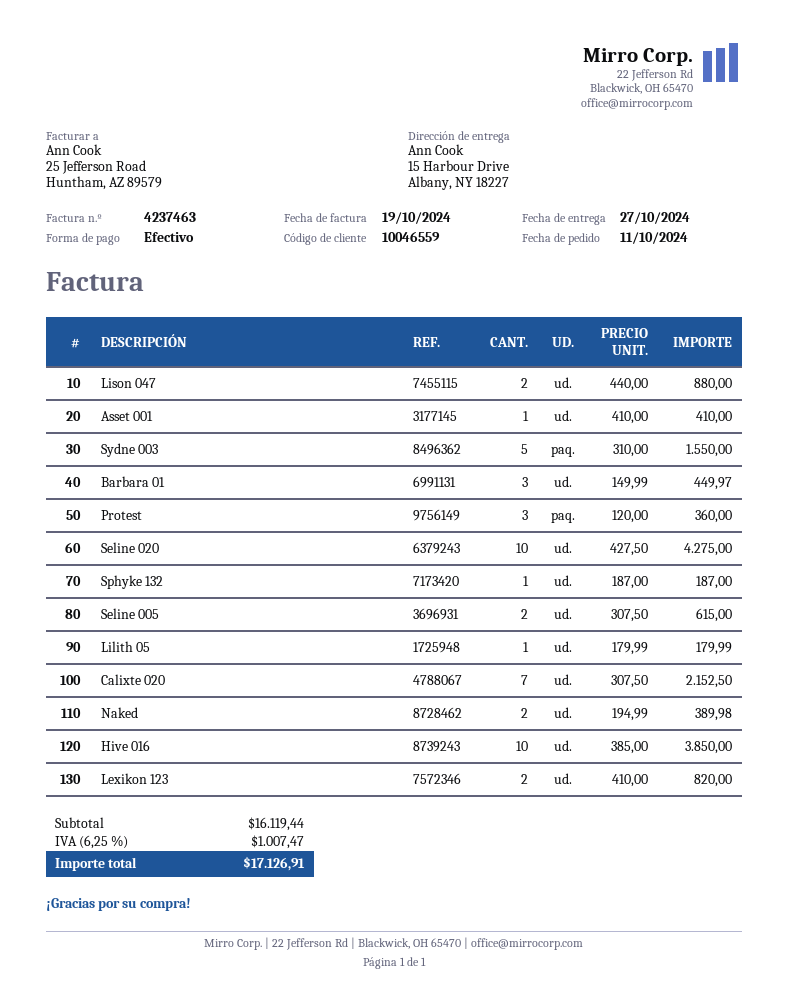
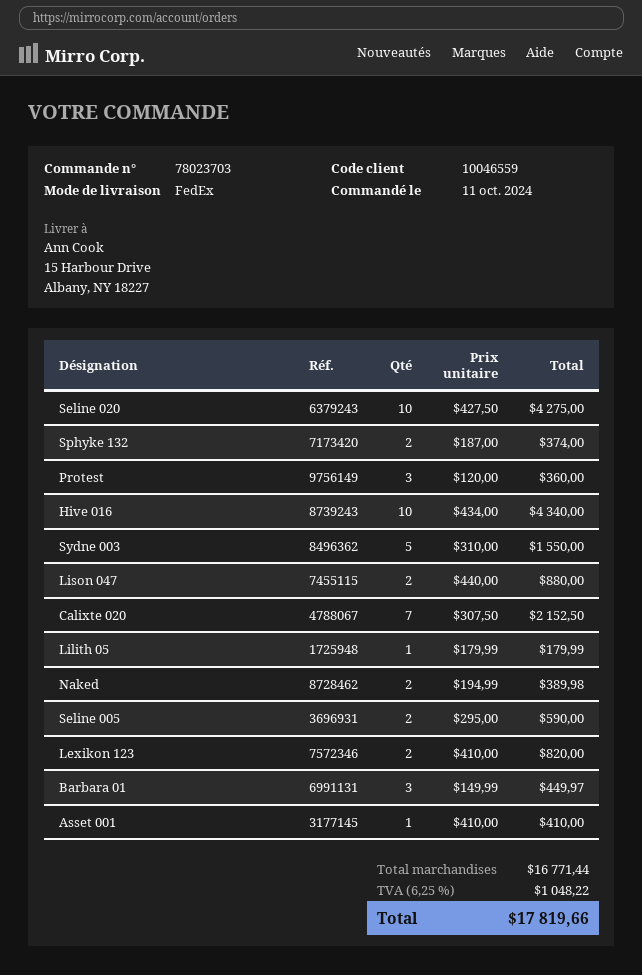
Sphyke 132: 1 x 187.00 = 187.00 -> 2 x 187.00 = 374.00
Seline 005: 2 x 307.50 = 615.00 -> 2 x 295.00 = 590.00
Hive 016: 10 x 385.00 = 3850.00 -> 10 x 434.00 = 4340.00
subtotal: 16119.44 -> 16771.44
tax: 6.25% = 1007.47 -> 6.25% = 1048.22
total: 17126.91 -> 17819.66

